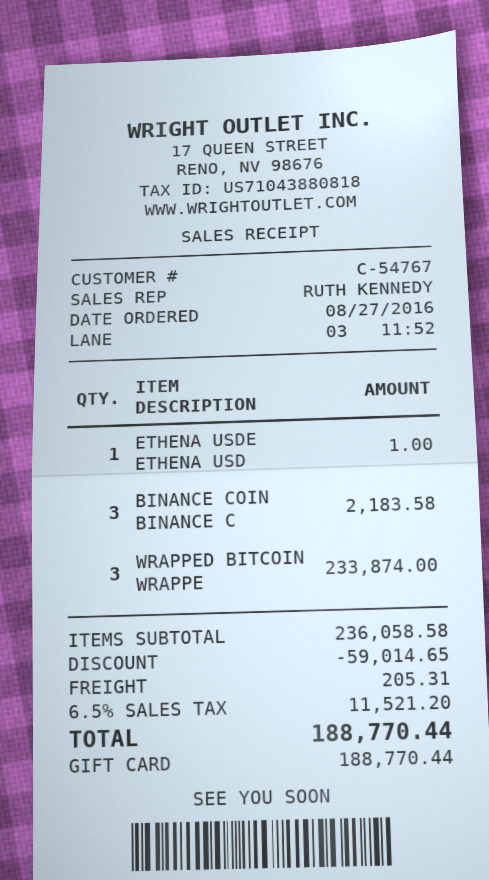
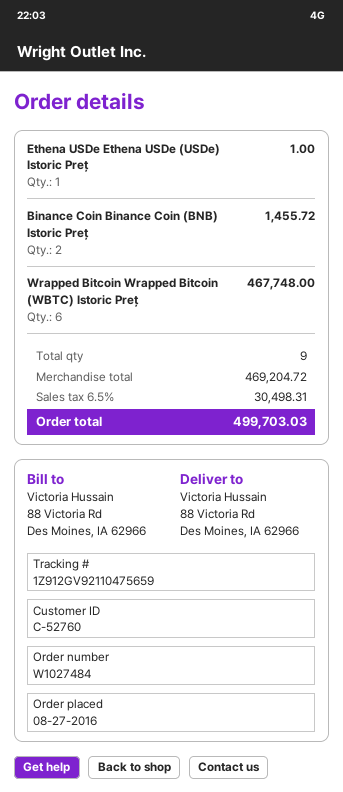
customer number: C-54767 -> C-52760
BINANCE COIN BINANCE C: 3 for 2183.58 -> 2 for 1455.72
WRAPPED BITCOIN WRAPPE: 3 for 233874.00 -> 6 for 467748.00
subtotal: 236058.58 -> 469204.72
discount: 59014.65 -> none
shipping: 205.31 -> none
tax: 6.5% = 11521.20 -> 6.5% = 30498.31
total: 188770.44 -> 499703.03

